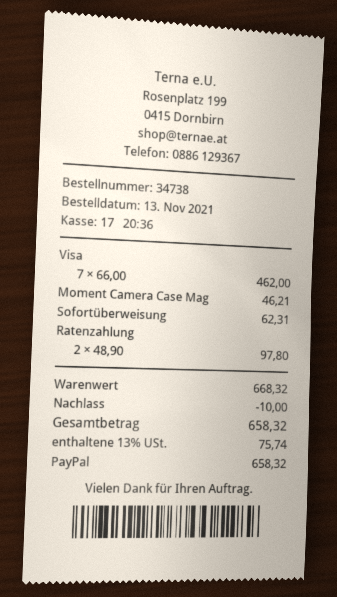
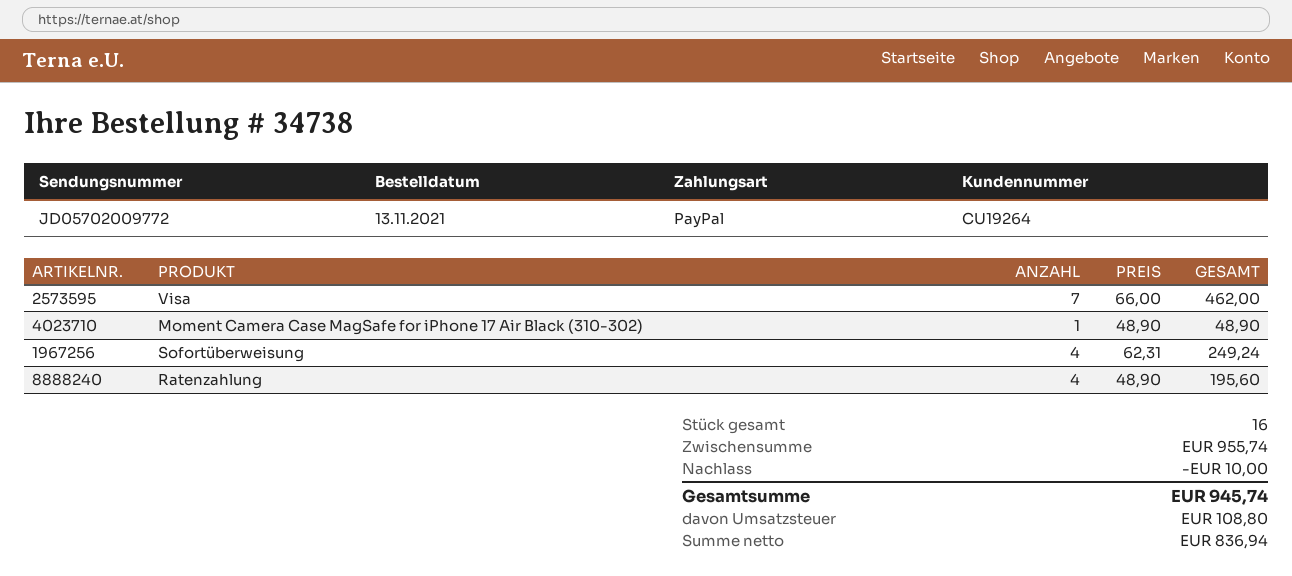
Moment Camera Case Mag: 1 x 46.21 = 46.21 -> 1 x 48.90 = 48.90
Sofortüberweisung: 1 x 62.31 = 62.31 -> 4 x 62.31 = 249.24
Ratenzahlung: 2 x 48.90 = 97.80 -> 4 x 48.90 = 195.60
subtotal: 668.32 -> 955.74
tax: 75.74 -> 108.80
total: 658.32 -> 945.74

